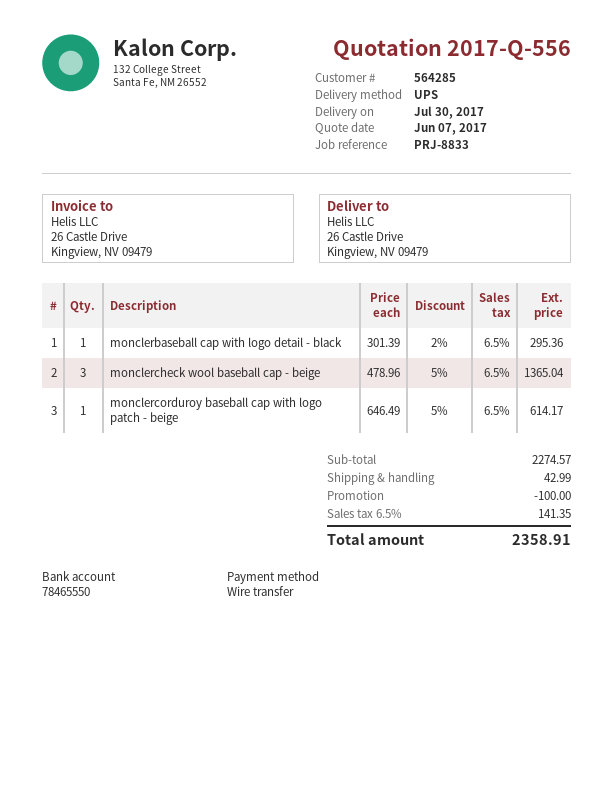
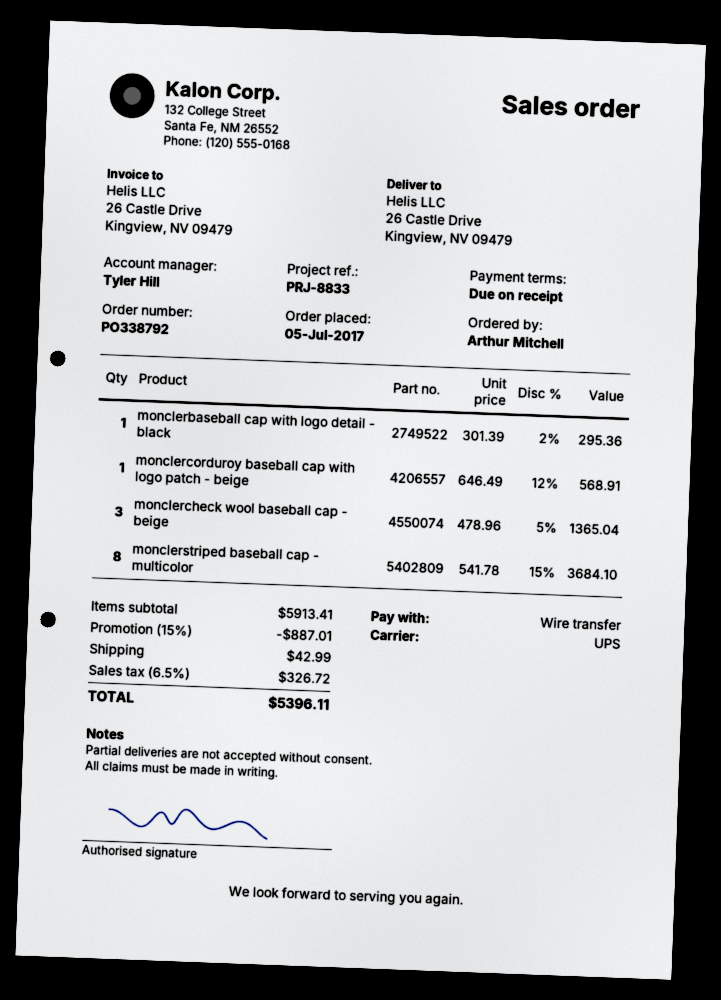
monclercorduroy baseball cap with logo patch - beige: 1 x 646.49 - 5% = 614.17 -> 1 x 646.49 - 12% = 568.91
monclerstriped baseball cap - multicolor: none -> 8 x 541.78 - 15% = 3684.10
subtotal: 2274.57 -> 5913.41
discount: 100.00 -> 887.01
tax: 6.5% = 141.35 -> 6.5% = 326.72
total: 2358.91 -> 5396.11

